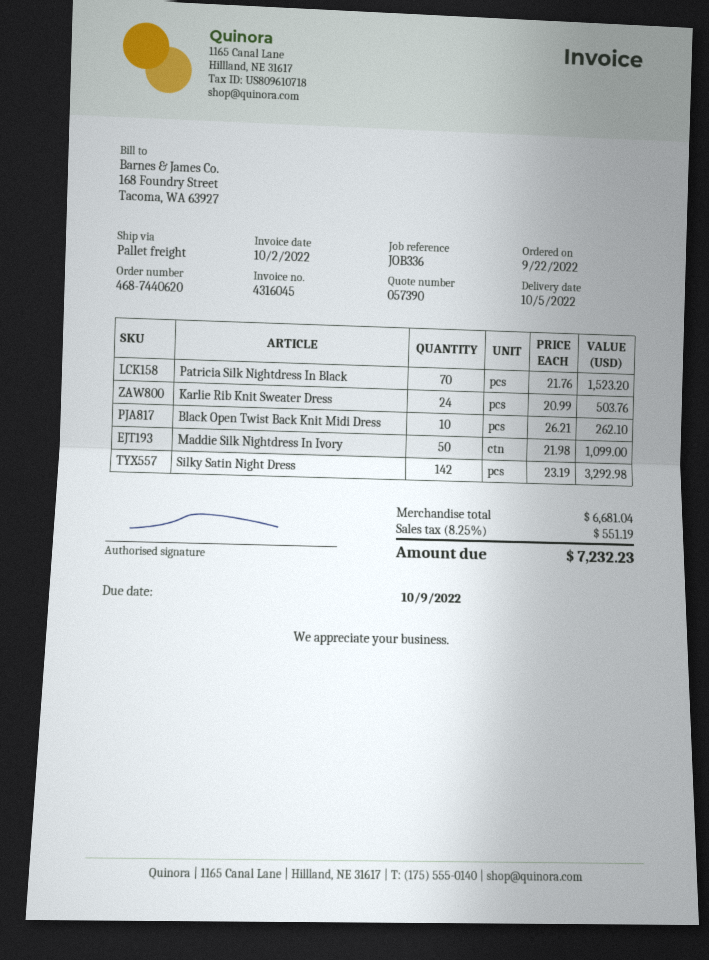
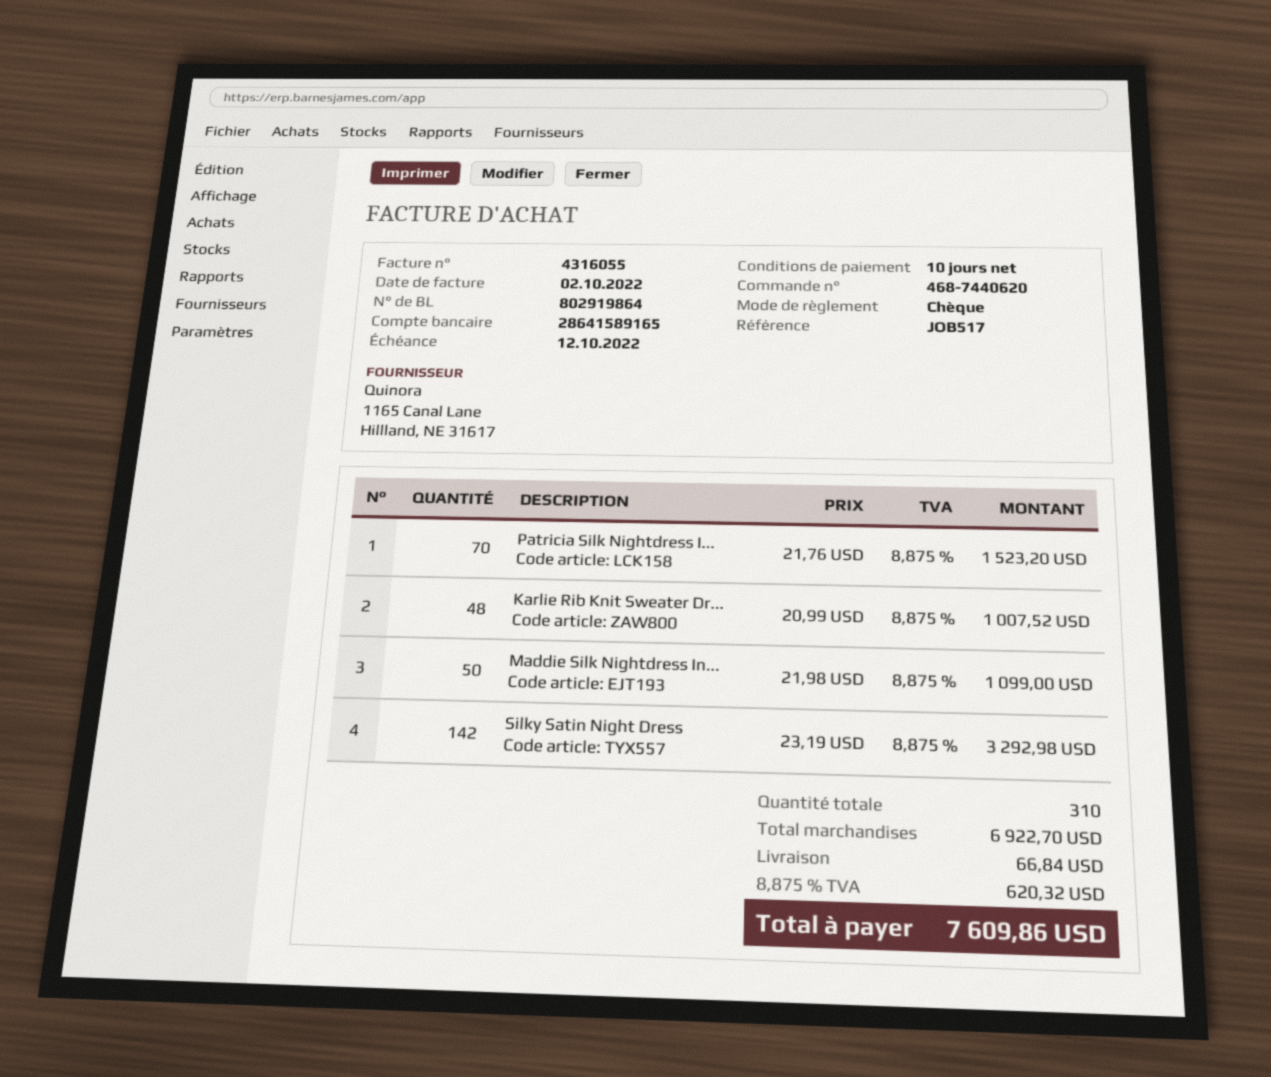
invoice number: 4316045 -> 4316055
due date: 2022-10-09 -> 2022-10-12
reference: JOB336 -> JOB517
Karlie Rib Knit Sweater Dress: 24 x 20.99 = 503.76 -> 48 x 20.99 = 1007.52
Black Open Twist Back Knit Midi Dress: 10 x 26.21 = 262.10 -> none
subtotal: 6681.04 -> 6922.70
shipping: none -> 66.84
tax: 8.25% = 551.19 -> 8.875% = 620.32
total: 7232.23 -> 7609.86

